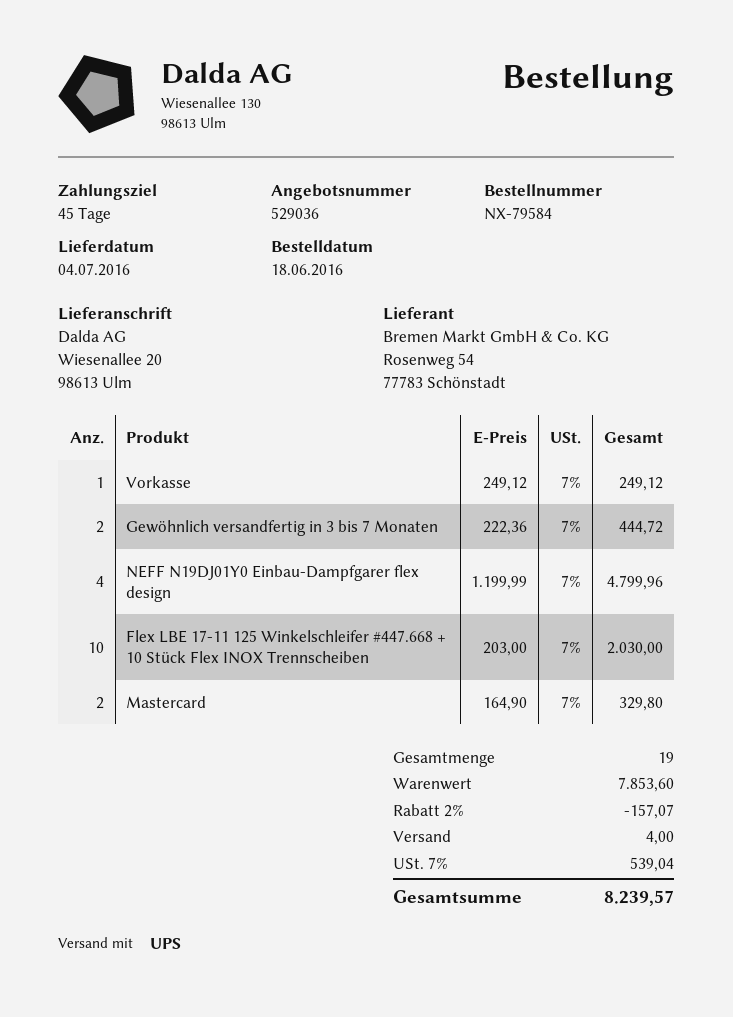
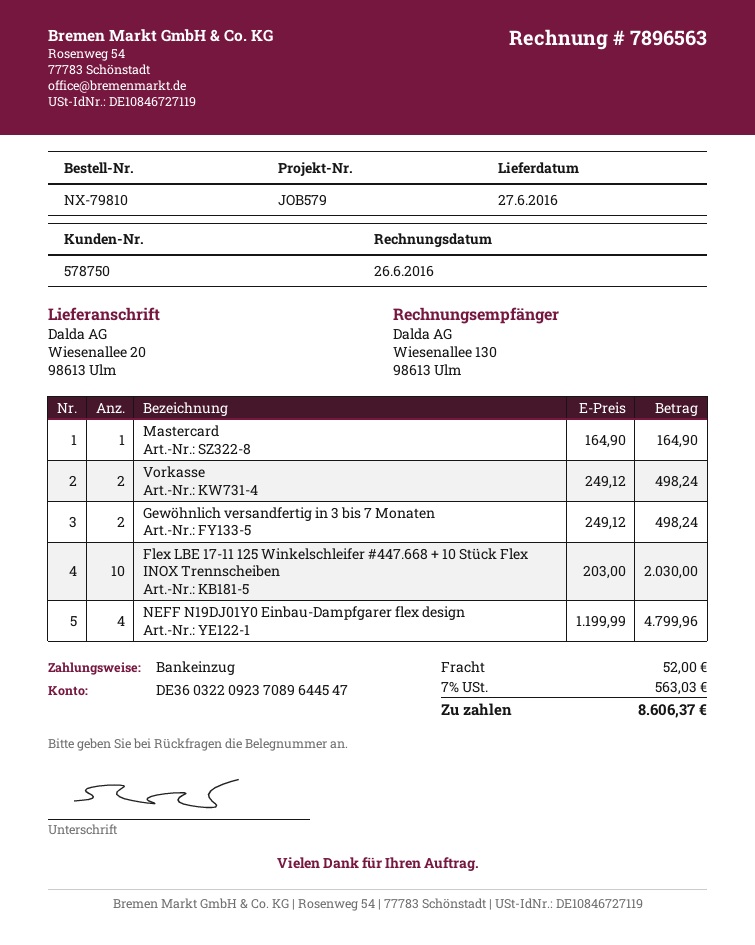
order number: NX-79584 -> NX-79810
delivery date: 2016-07-04 -> 2016-06-27
Vorkasse: 1 x 249.12 = 249.12 -> 2 x 249.12 = 498.24
Gewöhnlich versandfertig in 3 bis 7 Monaten: 2 x 222.36 = 444.72 -> 2 x 249.12 = 498.24
Mastercard: 2 x 164.90 = 329.80 -> 1 x 164.90 = 164.90
discount: 2% = 157.07 -> none
shipping: 4.00 -> 52.00
tax: 7% = 539.04 -> 7% = 563.03
total: 8239.57 -> 8606.37

